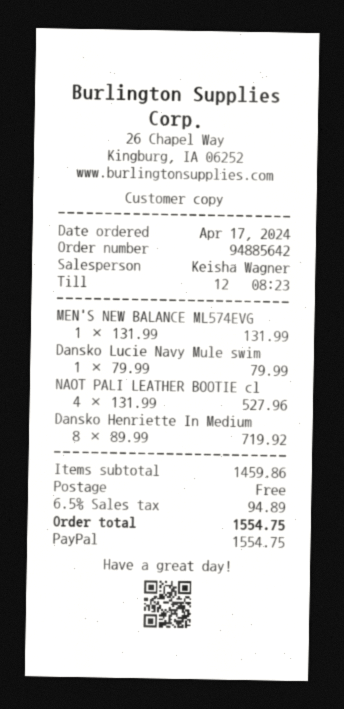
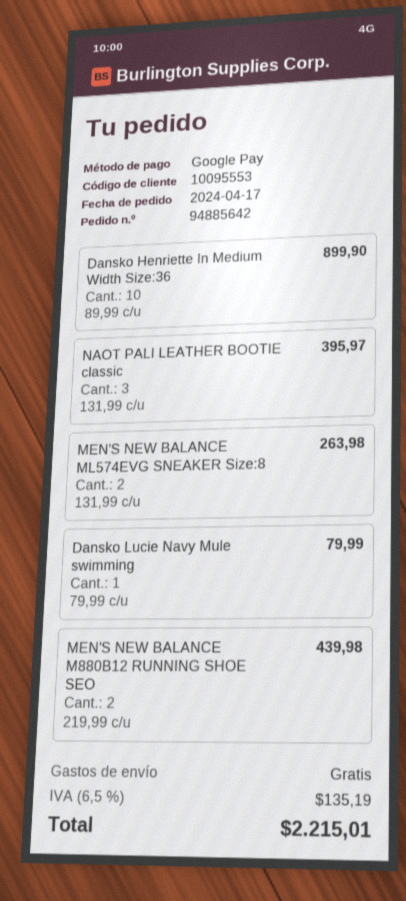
payment method: PayPal -> Google Pay
MEN'S NEW BALANCE ML574EVG: 1 x 131.99 = 131.99 -> 2 x 131.99 = 263.98
NAOT PALI LEATHER BOOTIE cl: 4 x 131.99 = 527.96 -> 3 x 131.99 = 395.97
Dansko Henriette In Medium: 8 x 89.99 = 719.92 -> 10 x 89.99 = 899.90
MEN'S NEW BALANCE M880B12 RUNNING SHOE SEO: none -> 2 x 219.99 = 439.98
tax: 6.5% = 94.89 -> 6.5% = 135.19
total: 1554.75 -> 2215.01

